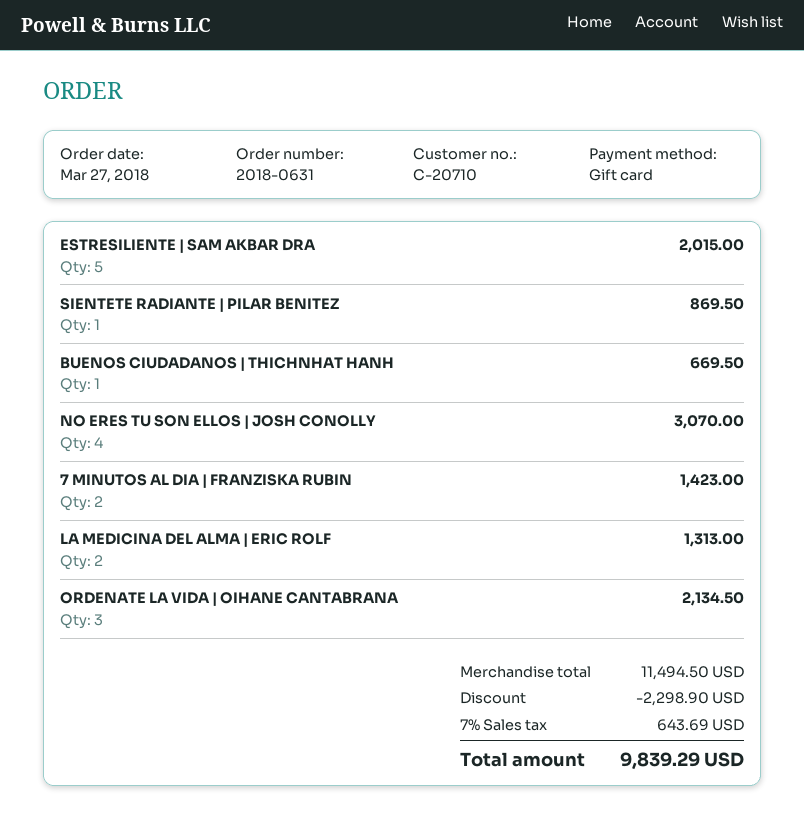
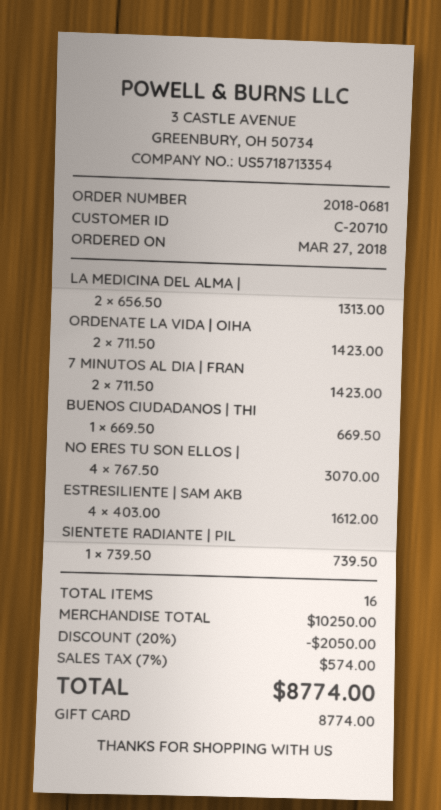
order number: 2018-0631 -> 2018-0681
ESTRESILIENTE | SAM AKBAR DRA: 5 for 2015.00 -> 4 for 1612.00
SIENTETE RADIANTE | PILAR BENITEZ: 1 for 869.50 -> 1 for 739.50
ORDENATE LA VIDA | OIHANE CANTABRANA: 3 for 2134.50 -> 2 for 1423.00
subtotal: 11494.50 -> 10250.00
discount: 2298.90 -> 2050.00
tax: 7% = 643.69 -> 7% = 574.00
total: 9839.29 -> 8774.00

